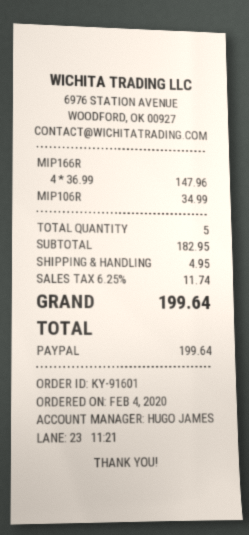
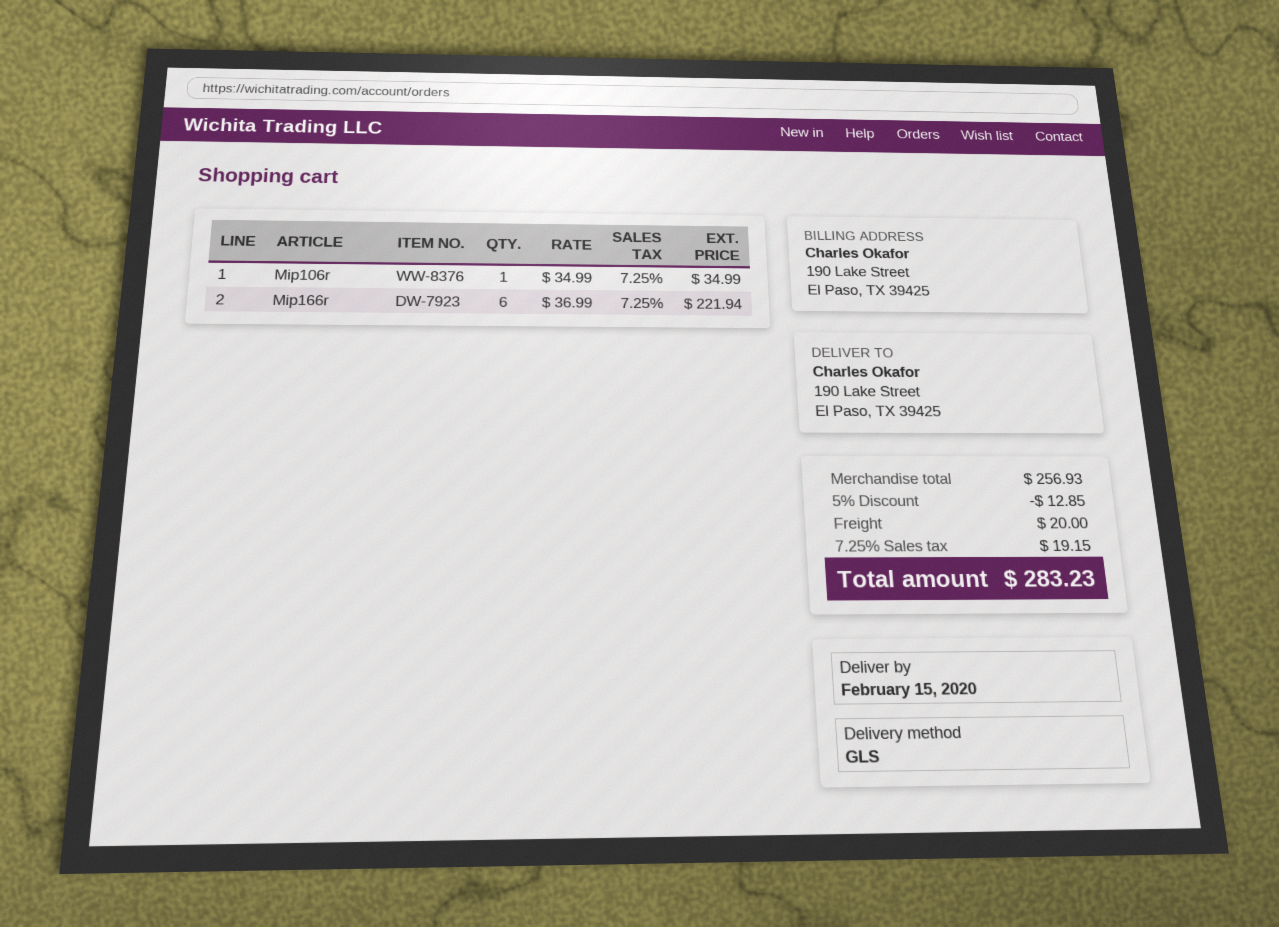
MIP166R: 4 x 36.99 = 147.96 -> 6 x 36.99 = 221.94
subtotal: 182.95 -> 256.93
discount: none -> 5% = 12.85
shipping: 4.95 -> 20.00
tax: 6.25% = 11.74 -> 7.25% = 19.15
total: 199.64 -> 283.23

